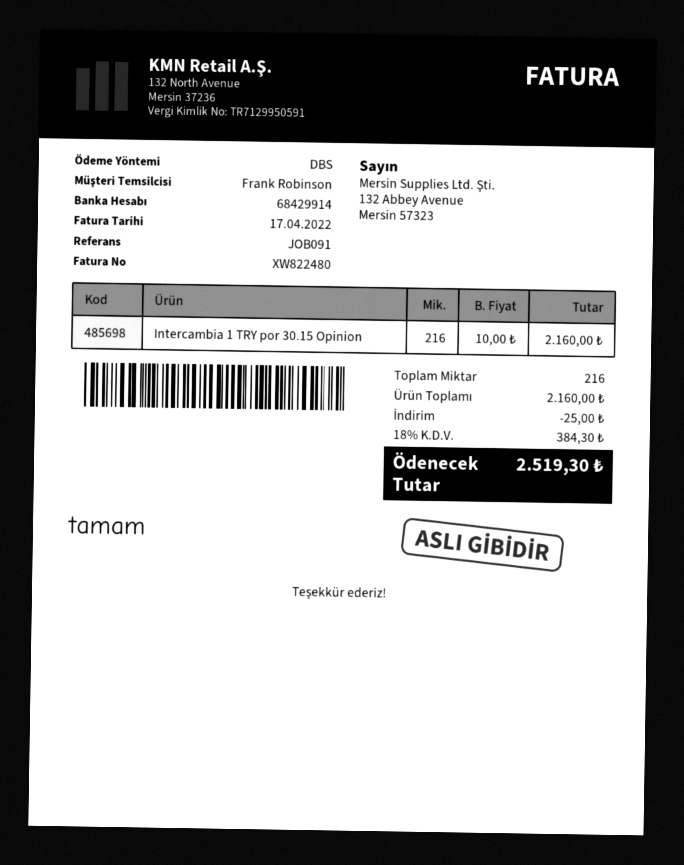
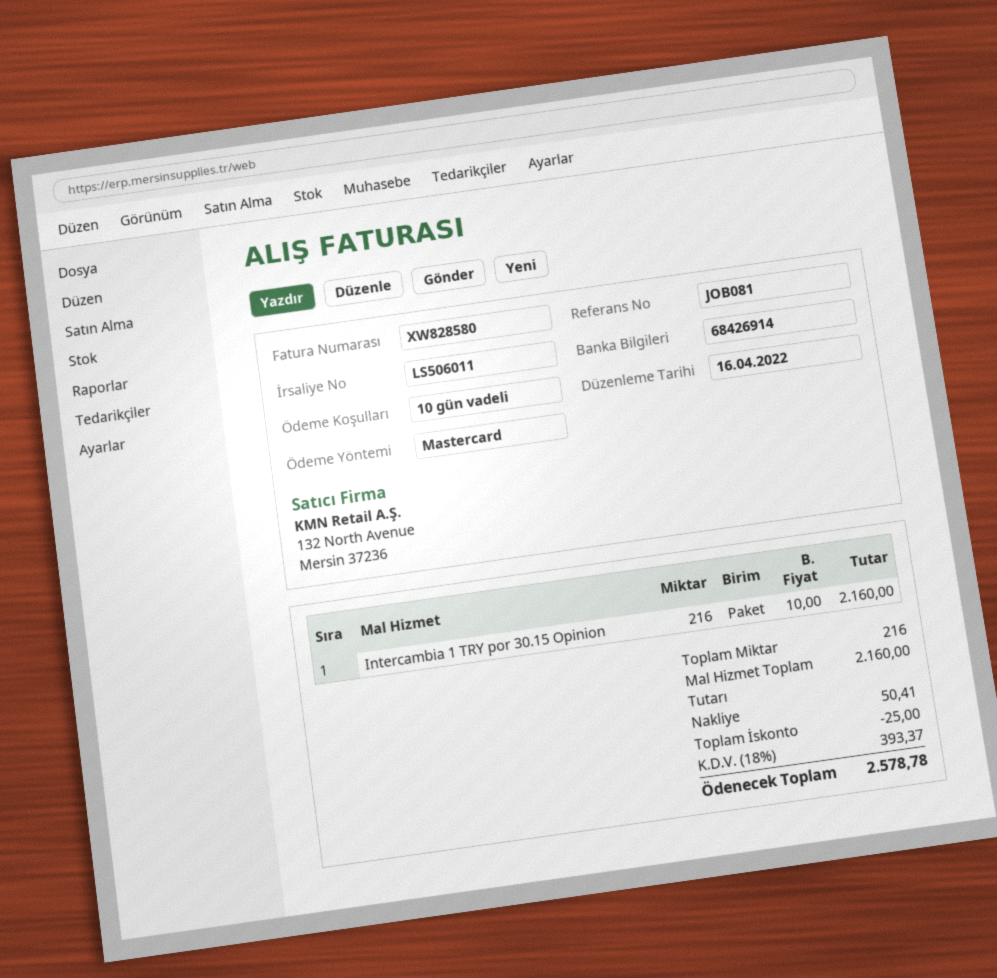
invoice number: XW822480 -> XW828580
invoice date: 2022-04-17 -> 2022-04-16
reference: JOB091 -> JOB081
payment method: direct debit -> Mastercard
bank account: 68429914 -> 68426914
shipping: none -> 50.41
tax: 18% = 384.30 -> 18% = 393.37
total: 2519.30 -> 2578.78

